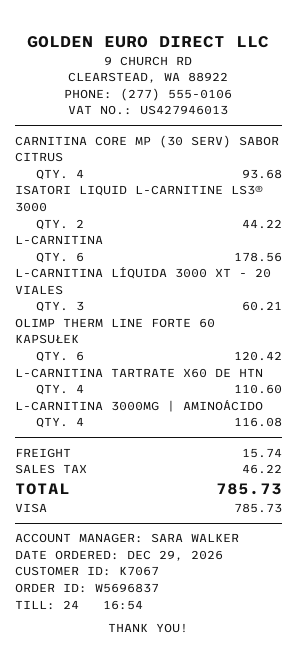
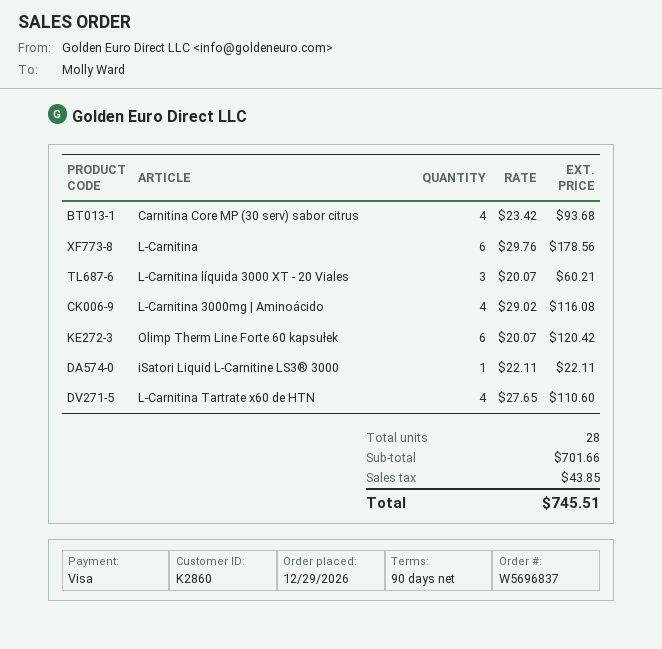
customer number: K7067 -> K2860
ISATORI LIQUID L-CARNITINE LS3® 3000: 2 for 44.22 -> 1 for 22.11
shipping: 15.74 -> none
tax: 46.22 -> 43.85
total: 785.73 -> 745.51

